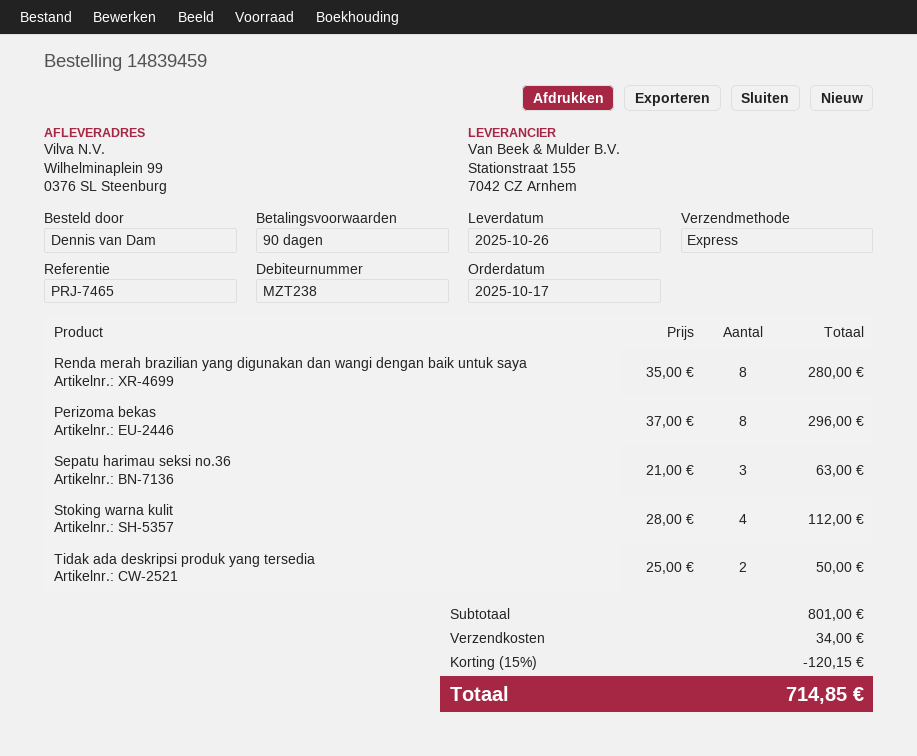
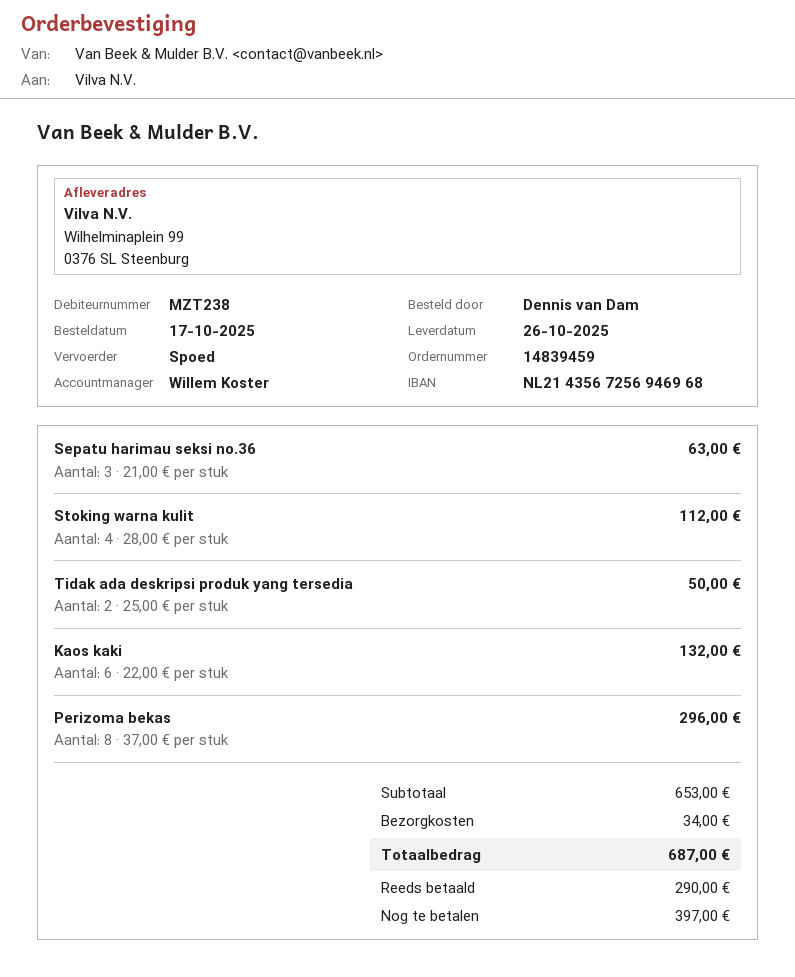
Renda merah brazilian yang digunakan dan wangi dengan baik untuk saya: 8 x 35.00 = 280.00 -> none
Kaos kaki: none -> 6 x 22.00 = 132.00
subtotal: 801.00 -> 653.00
discount: 15% = 120.15 -> none
total: 714.85 -> 687.00

